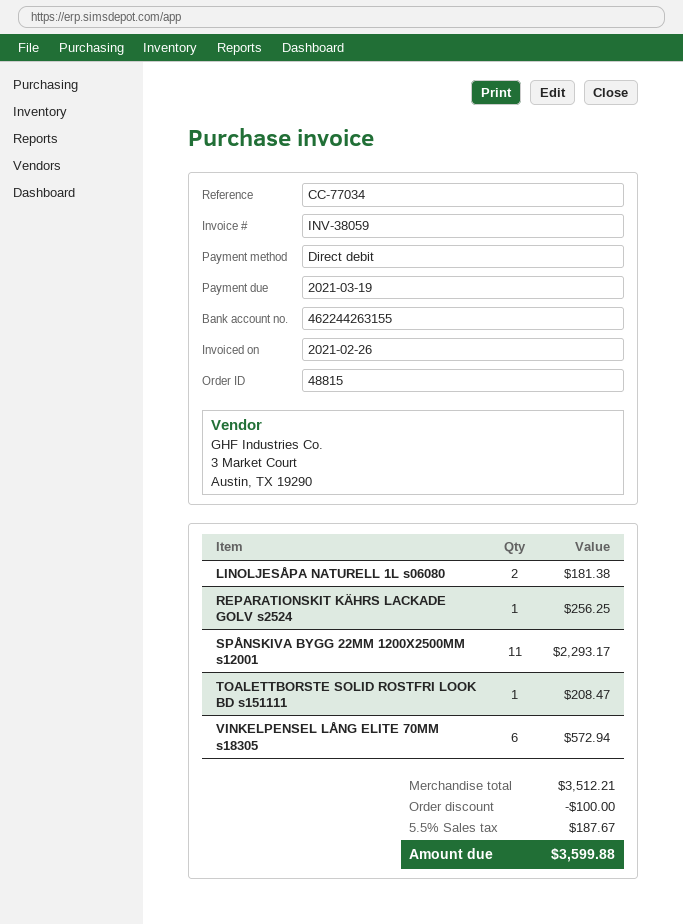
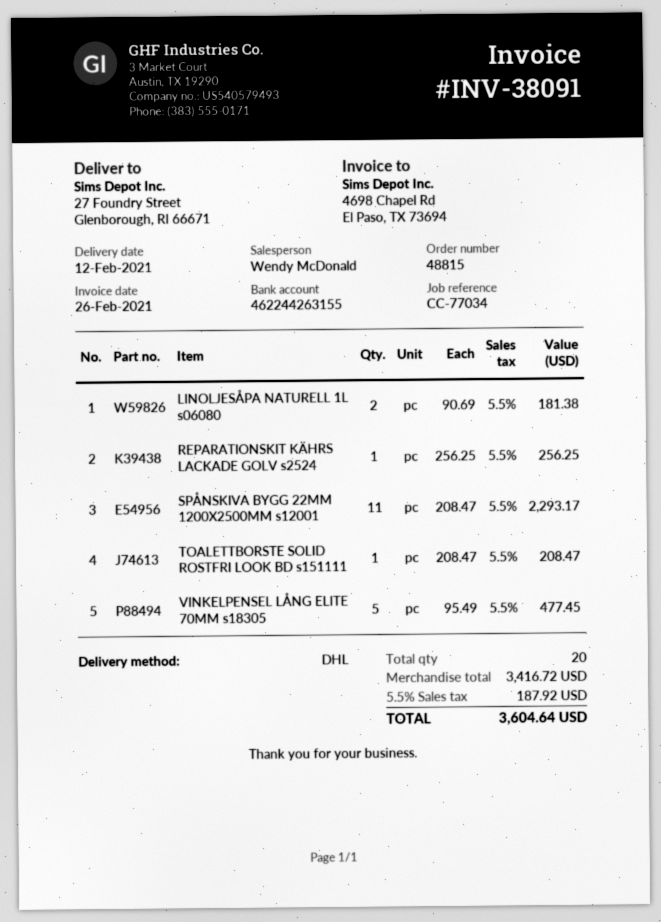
invoice number: INV-38059 -> INV-38091
VINKELPENSEL LÅNG ELITE 70MM s18305: 6 for 572.94 -> 5 for 477.45
subtotal: 3512.21 -> 3416.72
discount: 100.00 -> none
tax: 5.5% = 187.67 -> 5.5% = 187.92
total: 3599.88 -> 3604.64

